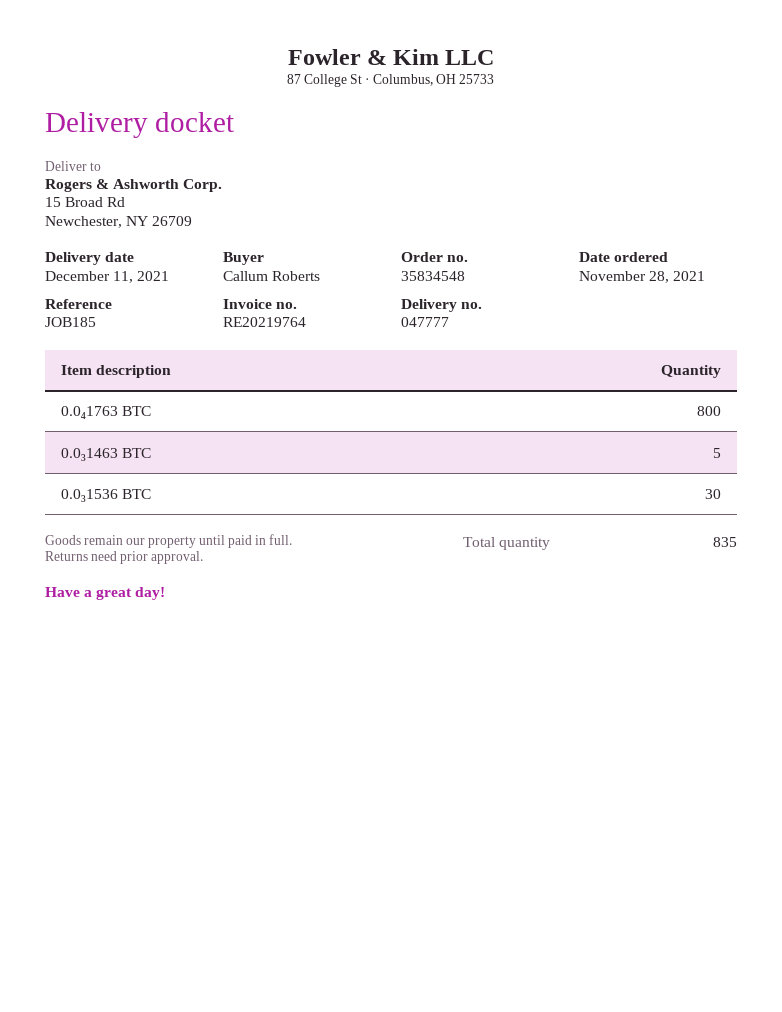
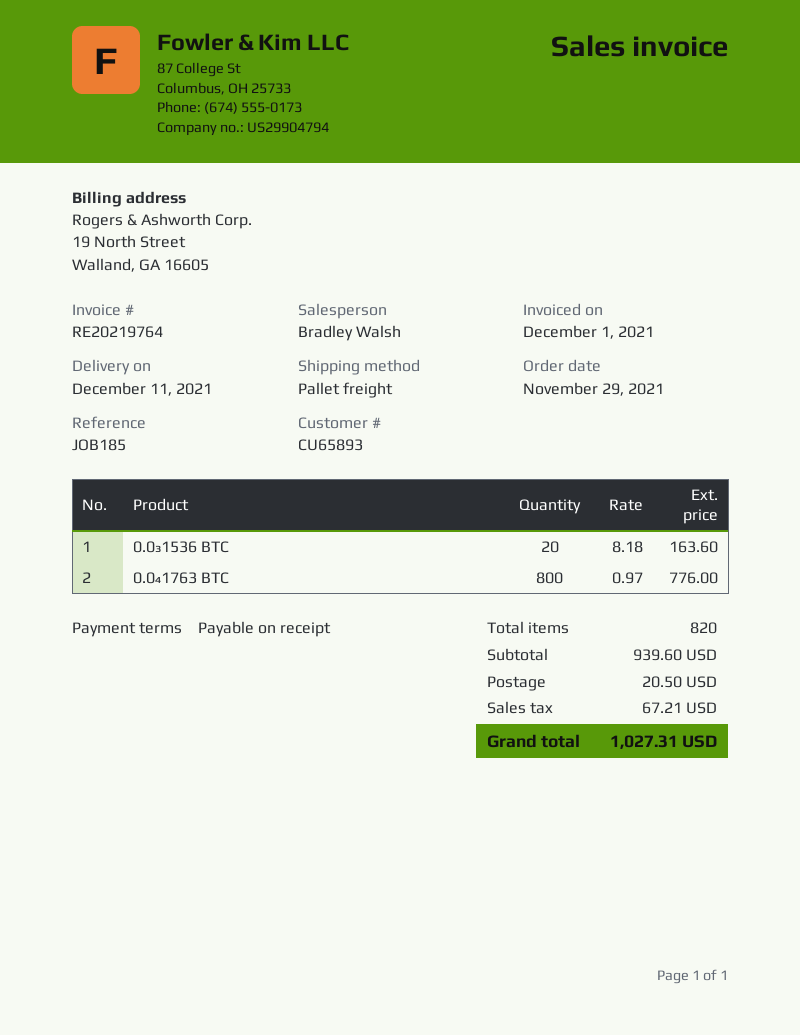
order date: 2021-11-28 -> 2021-11-29
0.0₃1463 BTC: 5 -> none
0.0₃1536 BTC: 30 -> 20
total quantity: 835 -> 820

